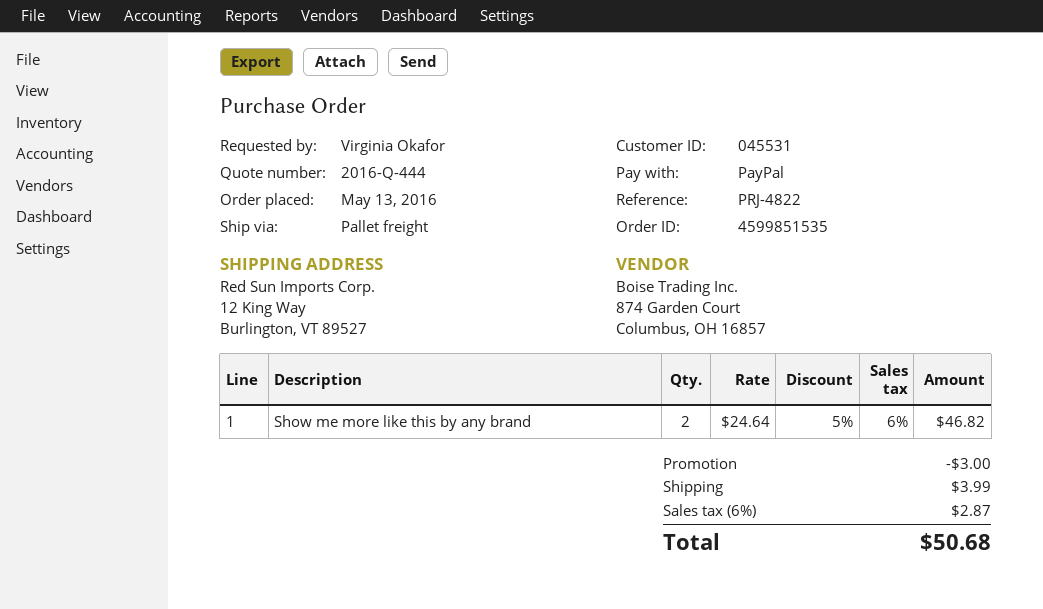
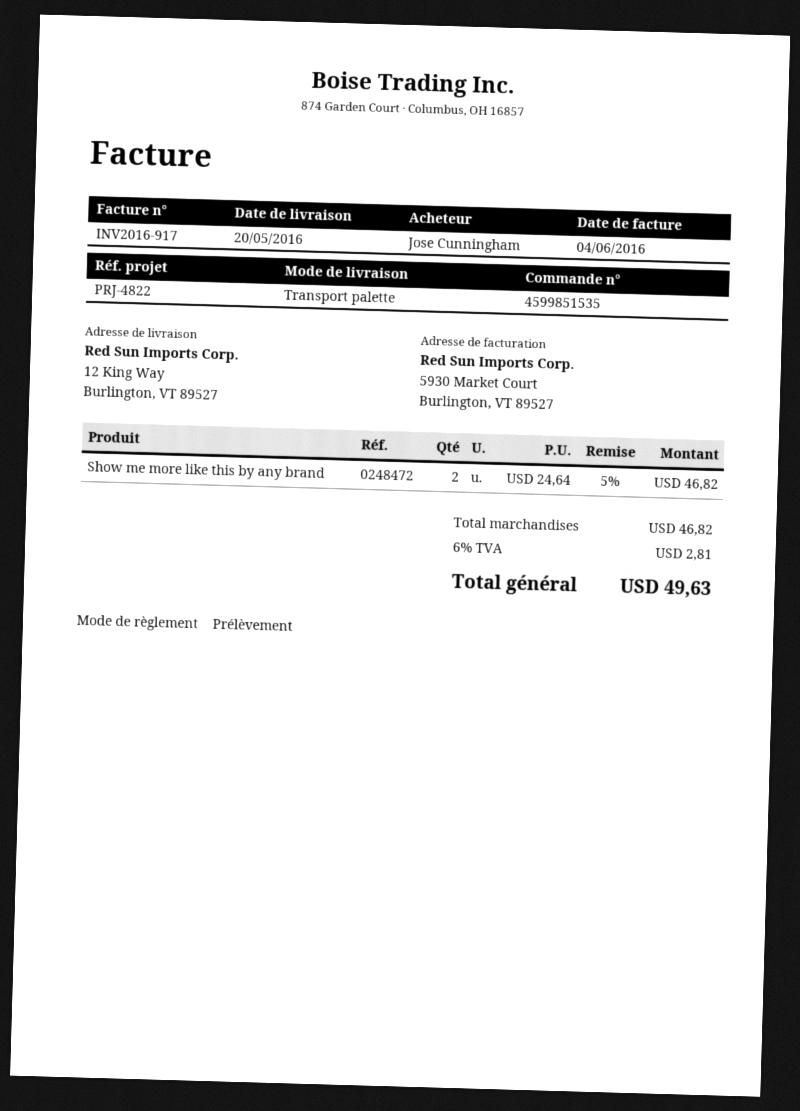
ordered by: Virginia Okafor -> Jose Cunningham
payment method: PayPal -> direct debit
discount: 3.00 -> none
shipping: 3.99 -> none
tax: 6% = 2.87 -> 6% = 2.81
total: 50.68 -> 49.63

